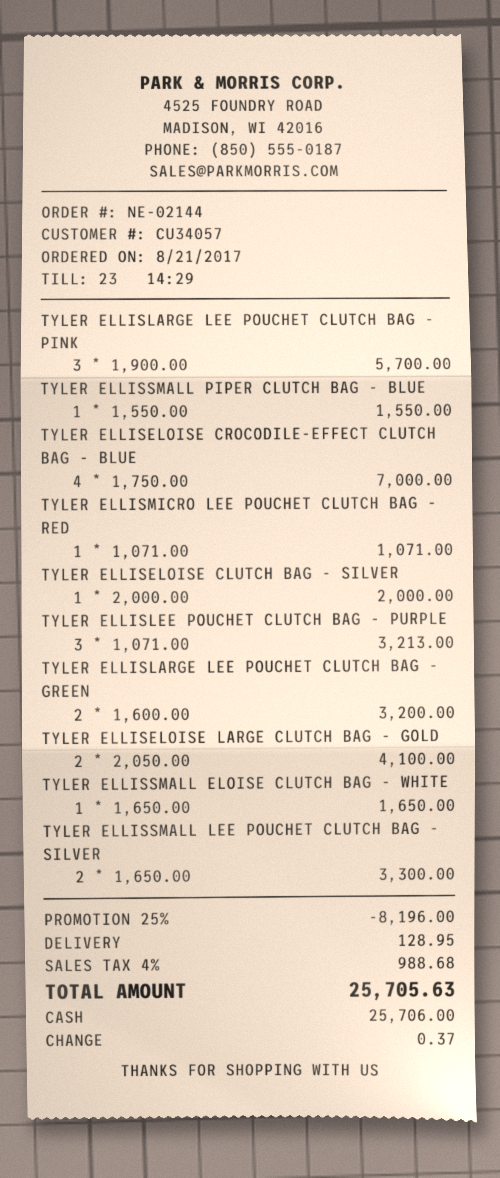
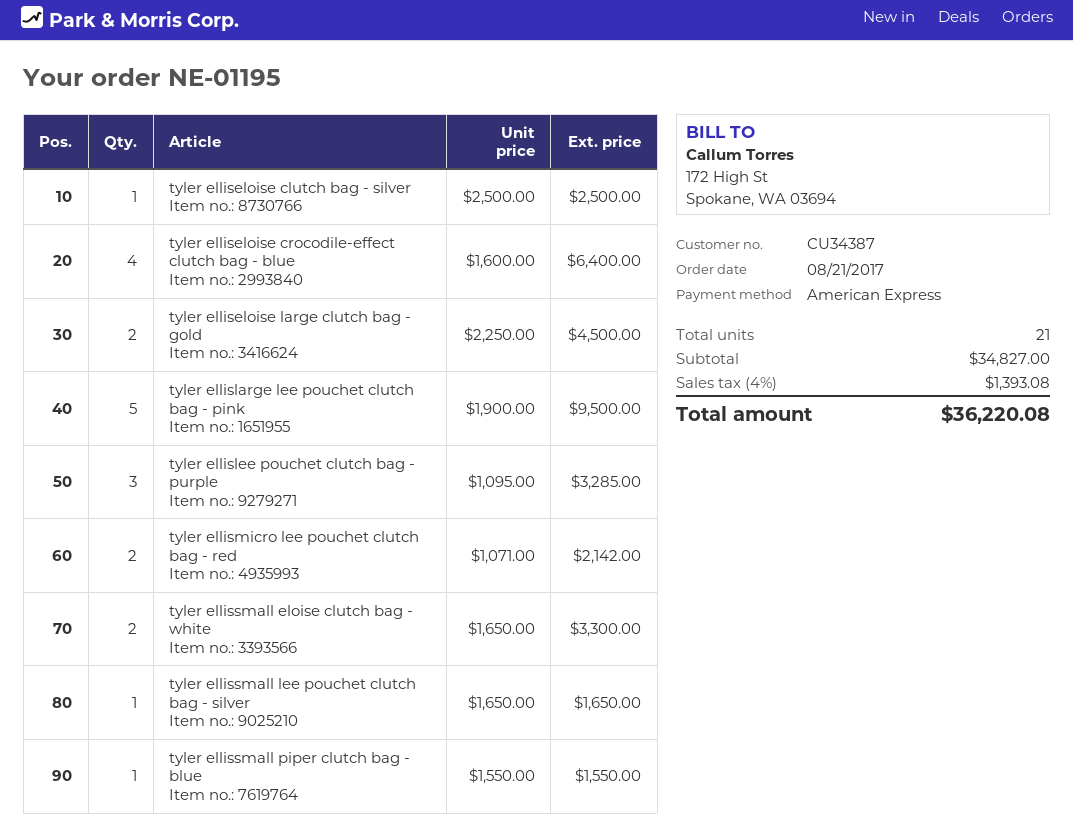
order number: NE-02144 -> NE-01195
customer number: CU34057 -> CU34387
payment method: cash -> American Express
TYLER ELLISLARGE LEE POUCHET CLUTCH BAG - PINK: 3 x 1900.00 = 5700.00 -> 5 x 1900.00 = 9500.00
TYLER ELLISELOISE CROCODILE-EFFECT CLUTCH BAG - BLUE: 4 x 1750.00 = 7000.00 -> 4 x 1600.00 = 6400.00
TYLER ELLISMICRO LEE POUCHET CLUTCH BAG - RED: 1 x 1071.00 = 1071.00 -> 2 x 1071.00 = 2142.00
TYLER ELLISELOISE CLUTCH BAG - SILVER: 1 x 2000.00 = 2000.00 -> 1 x 2500.00 = 2500.00
TYLER ELLISLEE POUCHET CLUTCH BAG - PURPLE: 3 x 1071.00 = 3213.00 -> 3 x 1095.00 = 3285.00
TYLER ELLISLARGE LEE POUCHET CLUTCH BAG - GREEN: 2 x 1600.00 = 3200.00 -> none
TYLER ELLISELOISE LARGE CLUTCH BAG - GOLD: 2 x 2050.00 = 4100.00 -> 2 x 2250.00 = 4500.00
TYLER ELLISSMALL ELOISE CLUTCH BAG - WHITE: 1 x 1650.00 = 1650.00 -> 2 x 1650.00 = 3300.00
TYLER ELLISSMALL LEE POUCHET CLUTCH BAG - SILVER: 2 x 1650.00 = 3300.00 -> 1 x 1650.00 = 1650.00
discount: 25% = 8196.00 -> none
shipping: 128.95 -> none
tax: 4% = 988.68 -> 4% = 1393.08
total: 25705.63 -> 36220.08

